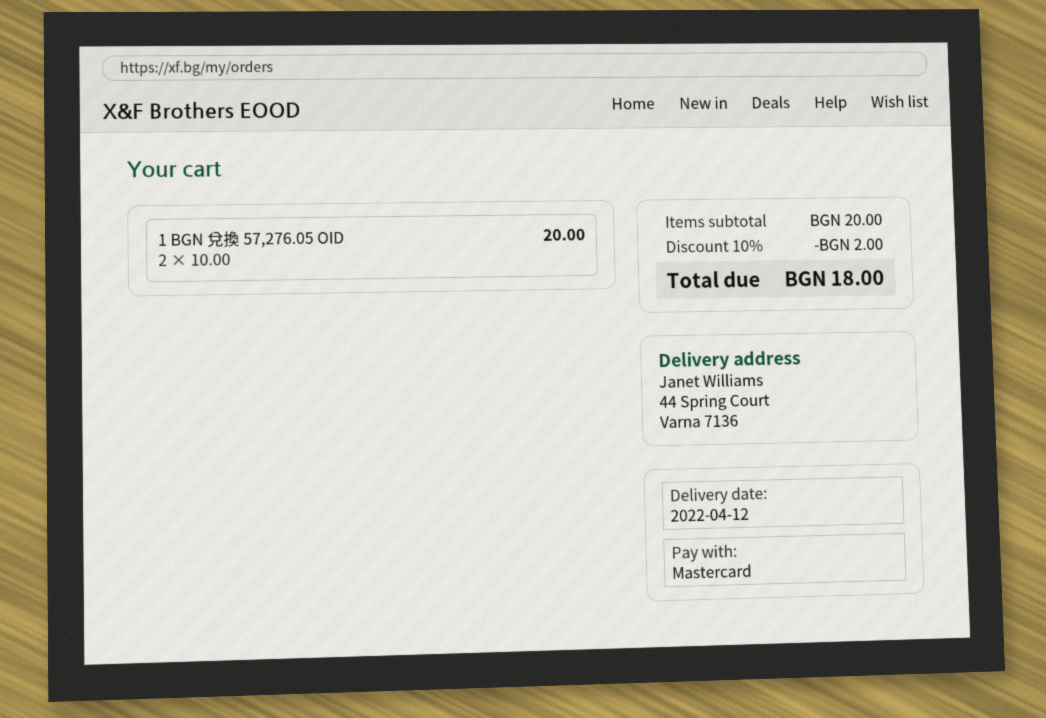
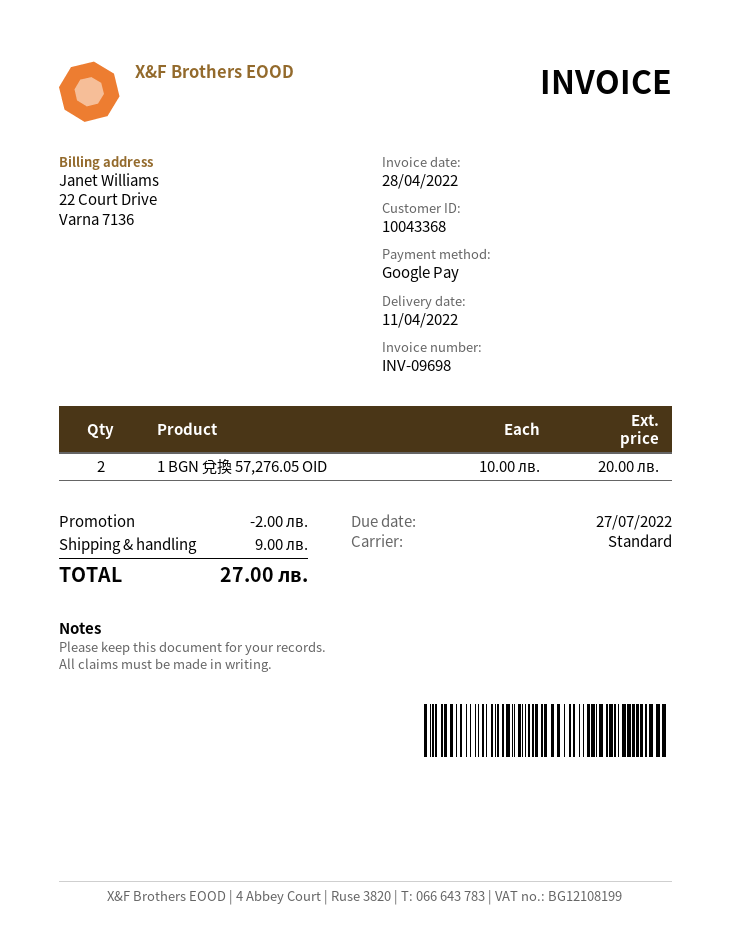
delivery date: 2022-04-12 -> 2022-04-11
payment method: Mastercard -> Google Pay
shipping: none -> 9.00
total: 18.00 -> 27.00

